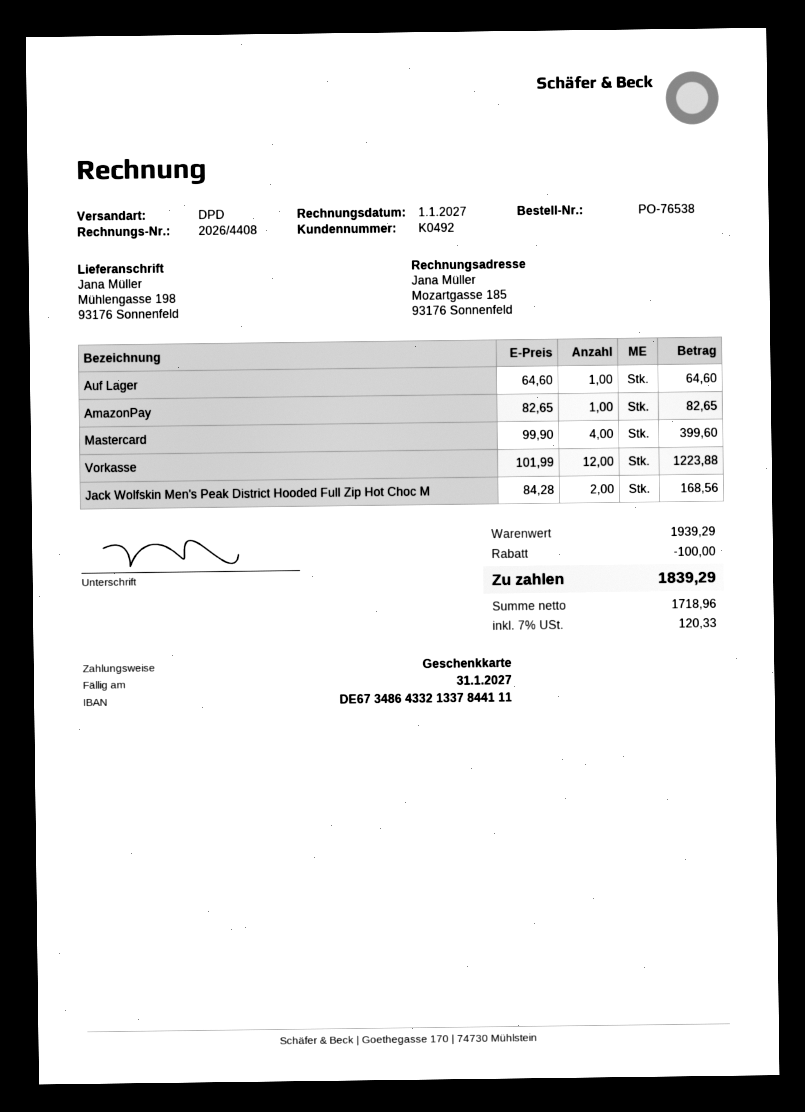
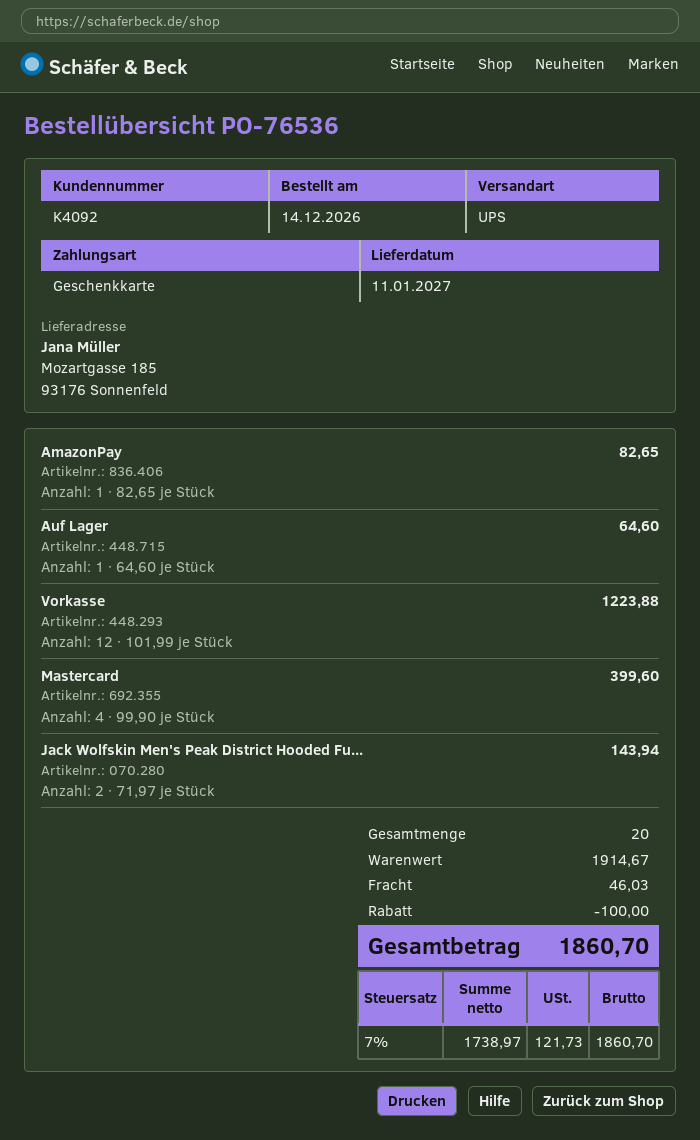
order number: PO-76538 -> PO-76536
customer number: K0492 -> K4092
shipping method: DPD -> UPS
ship to: Mühlengasse 198, 93176 Sonnenfeld -> Mozartgasse 185, 93176 Sonnenfeld
Jack Wolfskin Men's Peak District Hooded Full Zip Hot Choc M: 2 x 84.28 = 168.56 -> 2 x 71.97 = 143.94
subtotal: 1939.29 -> 1914.67
shipping: none -> 46.03
net: 1718.96 -> 1738.97
tax: 7% = 120.33 -> 7% = 121.73
total: 1839.29 -> 1860.70

